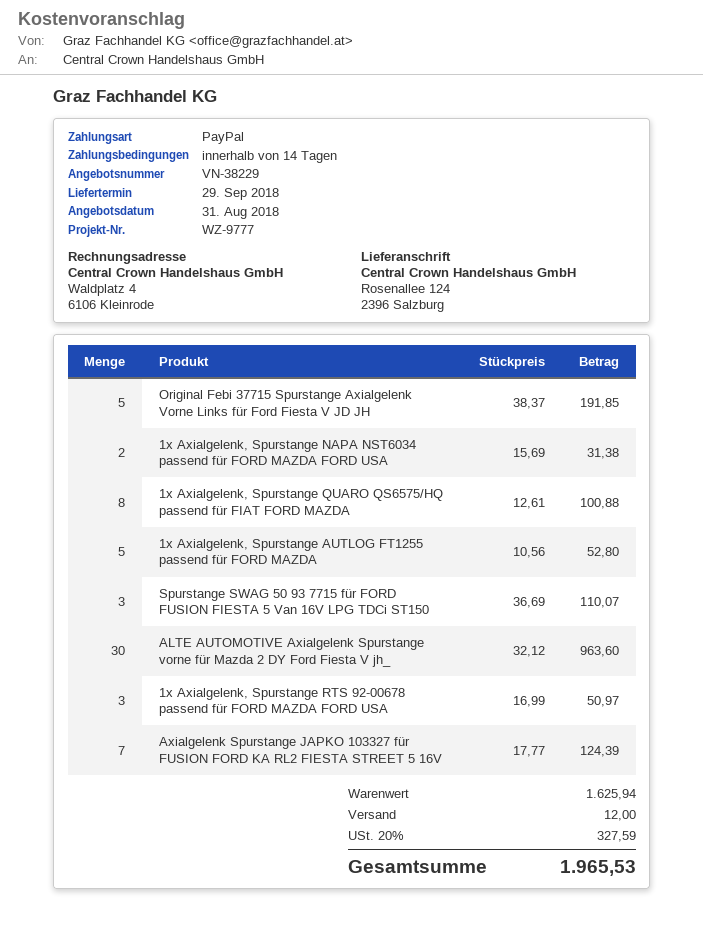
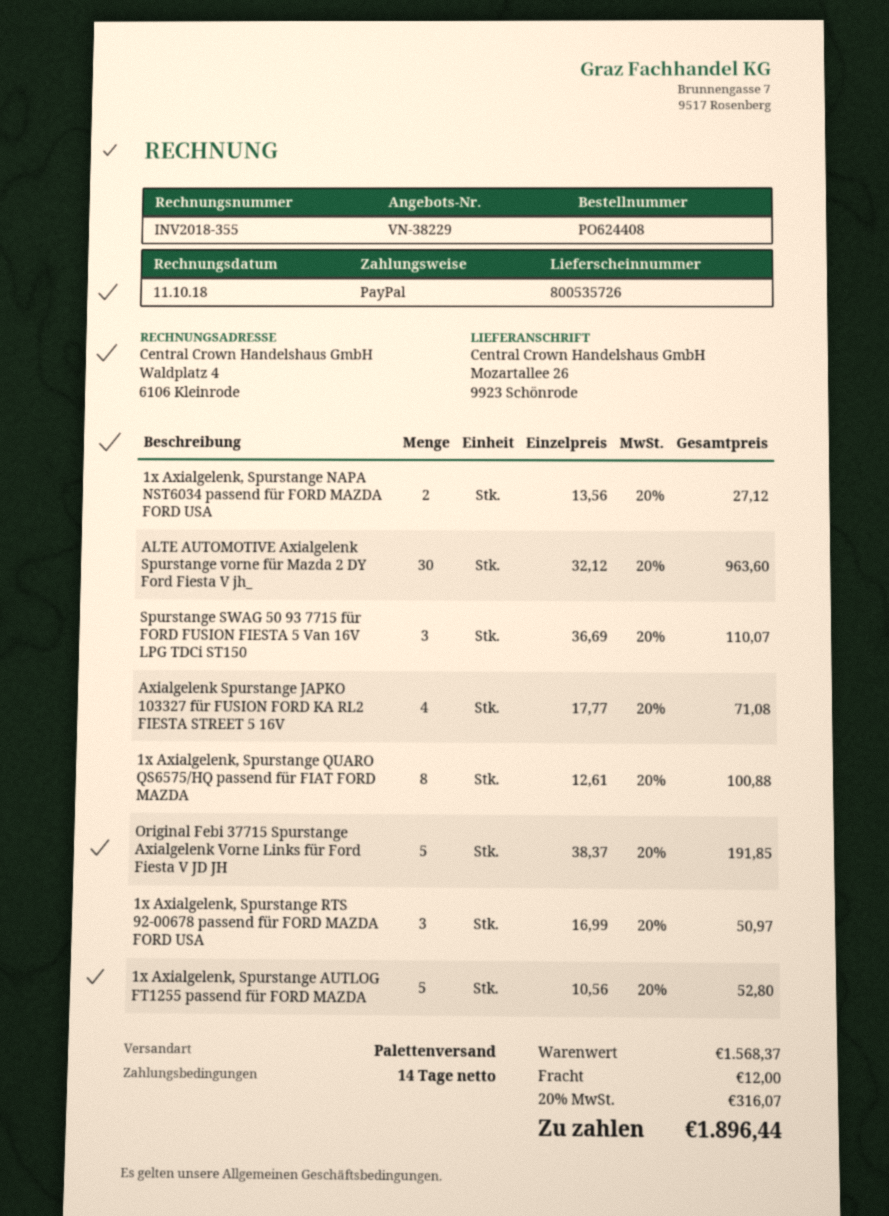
ship to: Rosenallee 124, 2396 Salzburg -> Mozartallee 26, 9923 Schönrode
1x Axialgelenk, Spurstange NAPA NST6034 passend für FORD MAZDA FORD USA: 2 x 15.69 = 31.38 -> 2 x 13.56 = 27.12
Axialgelenk Spurstange JAPKO 103327 für FUSION FORD KA RL2 FIESTA STREET 5 16V: 7 x 17.77 = 124.39 -> 4 x 17.77 = 71.08
subtotal: 1625.94 -> 1568.37
tax: 20% = 327.59 -> 20% = 316.07
total: 1965.53 -> 1896.44

